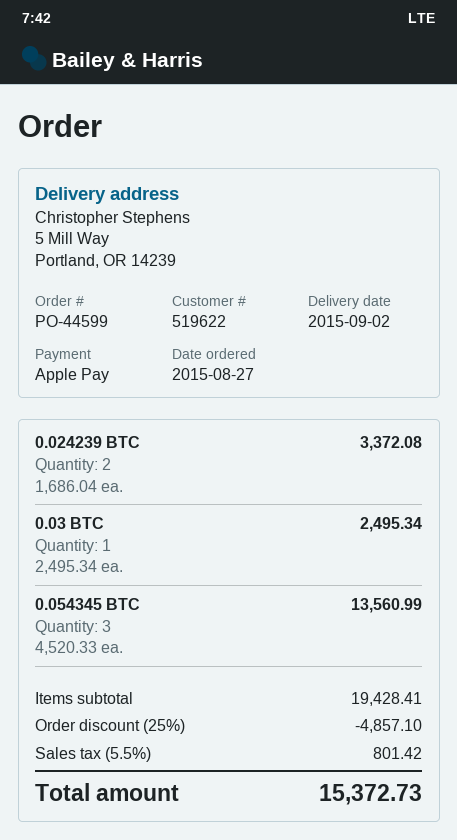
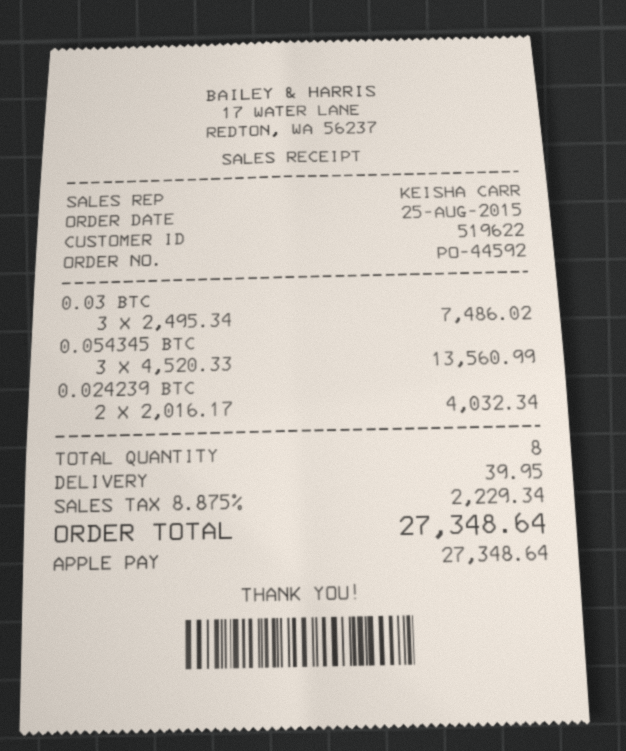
order number: PO-44599 -> PO-44592
order date: 2015-08-27 -> 2015-08-25
0.024239 BTC: 2 x 1686.04 = 3372.08 -> 2 x 2016.17 = 4032.34
0.03 BTC: 1 x 2495.34 = 2495.34 -> 3 x 2495.34 = 7486.02
discount: 25% = 4857.10 -> none
shipping: none -> 39.95
tax: 5.5% = 801.42 -> 8.875% = 2229.34
total: 15372.73 -> 27348.64

